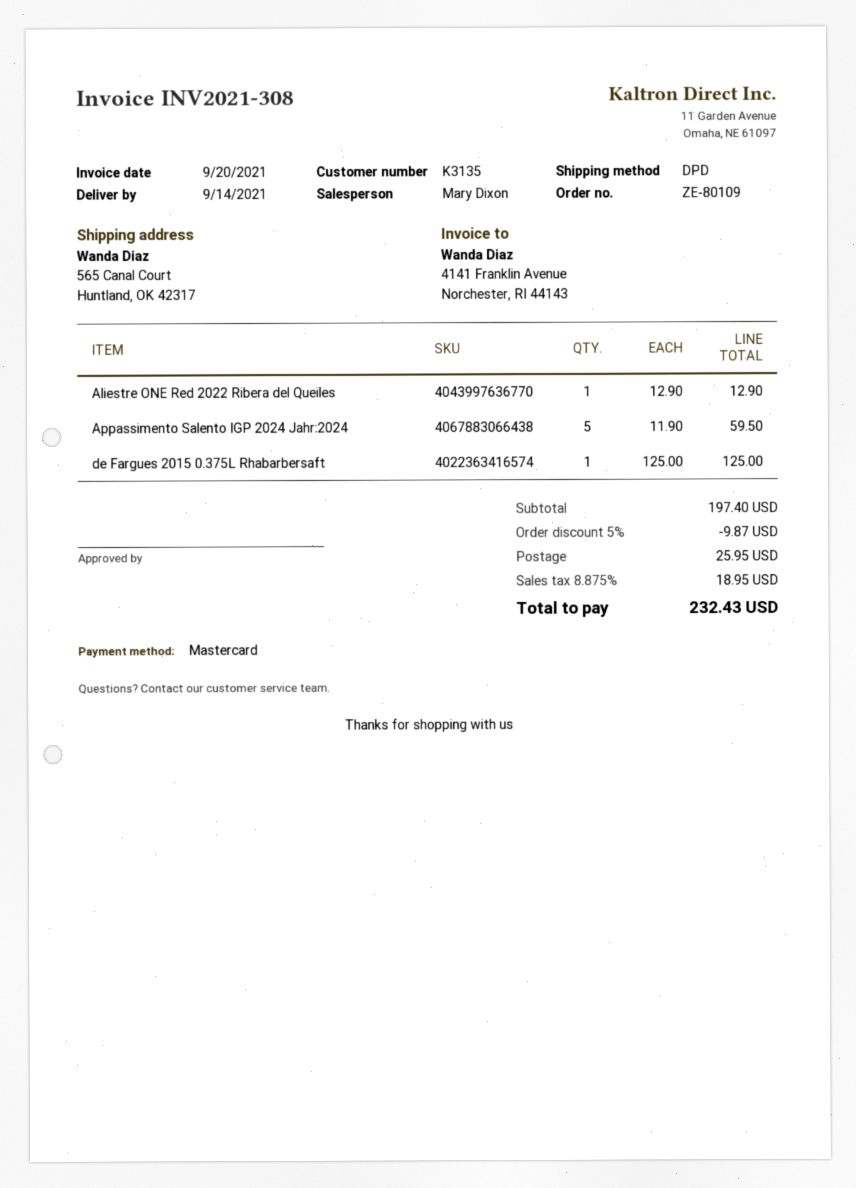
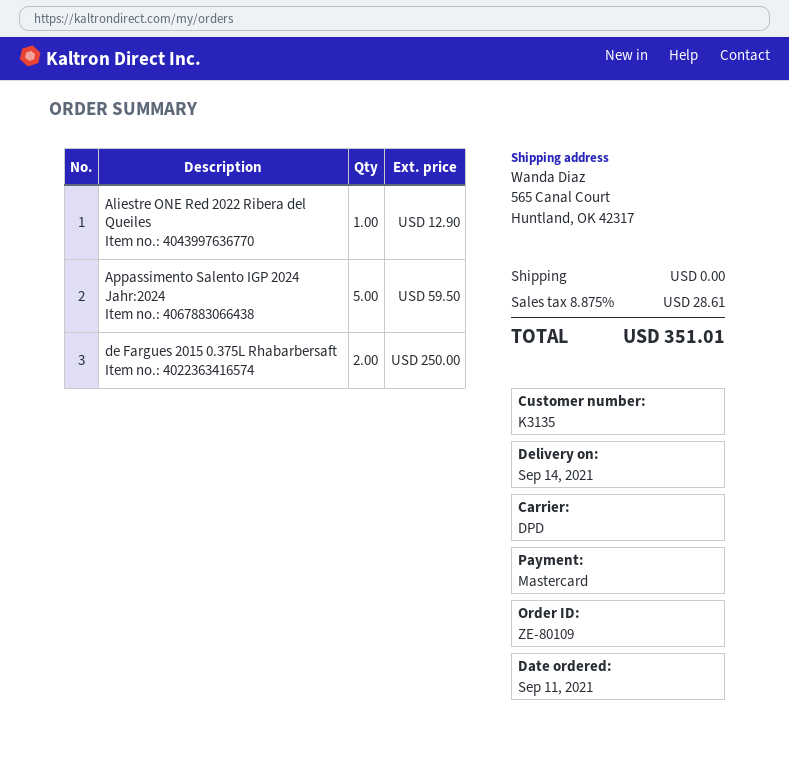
de Fargues 2015 0.375L Rhabarbersaft: 1 for 125.00 -> 2 for 250.00
discount: 5% = 9.87 -> none
shipping: 25.95 -> 0.00
tax: 8.875% = 18.95 -> 8.875% = 28.61
total: 232.43 -> 351.01

